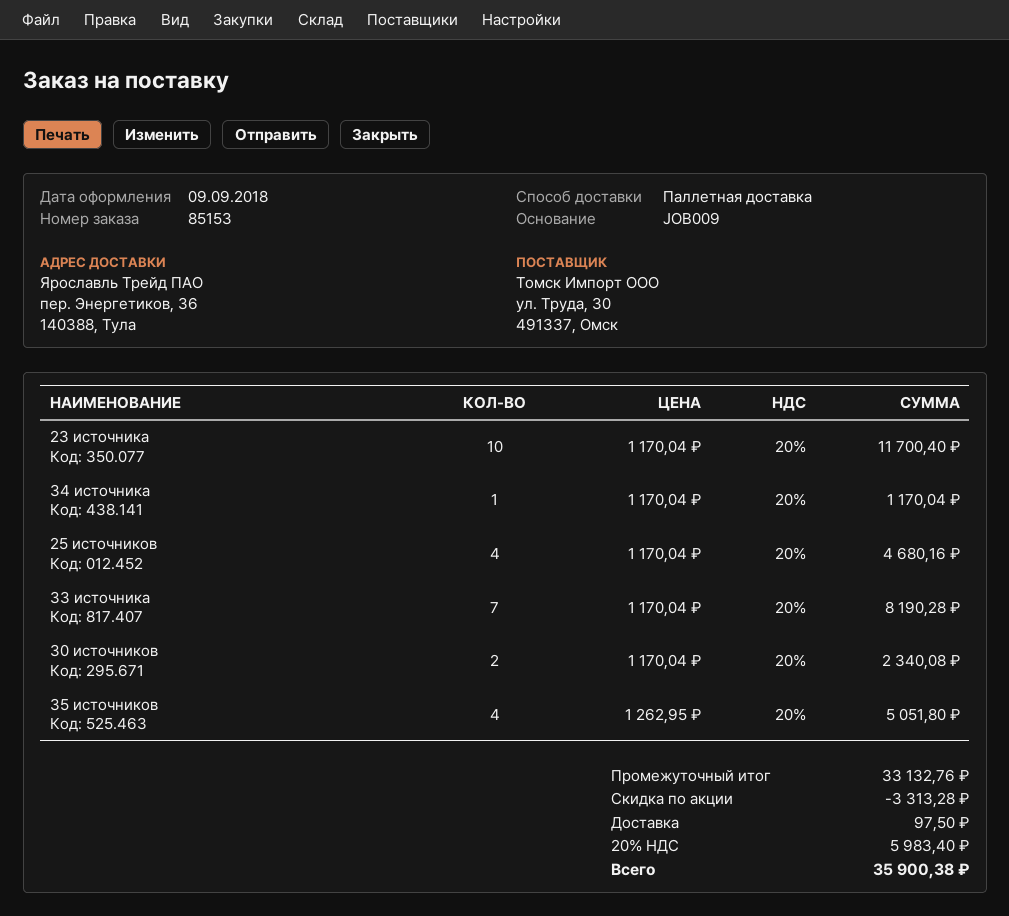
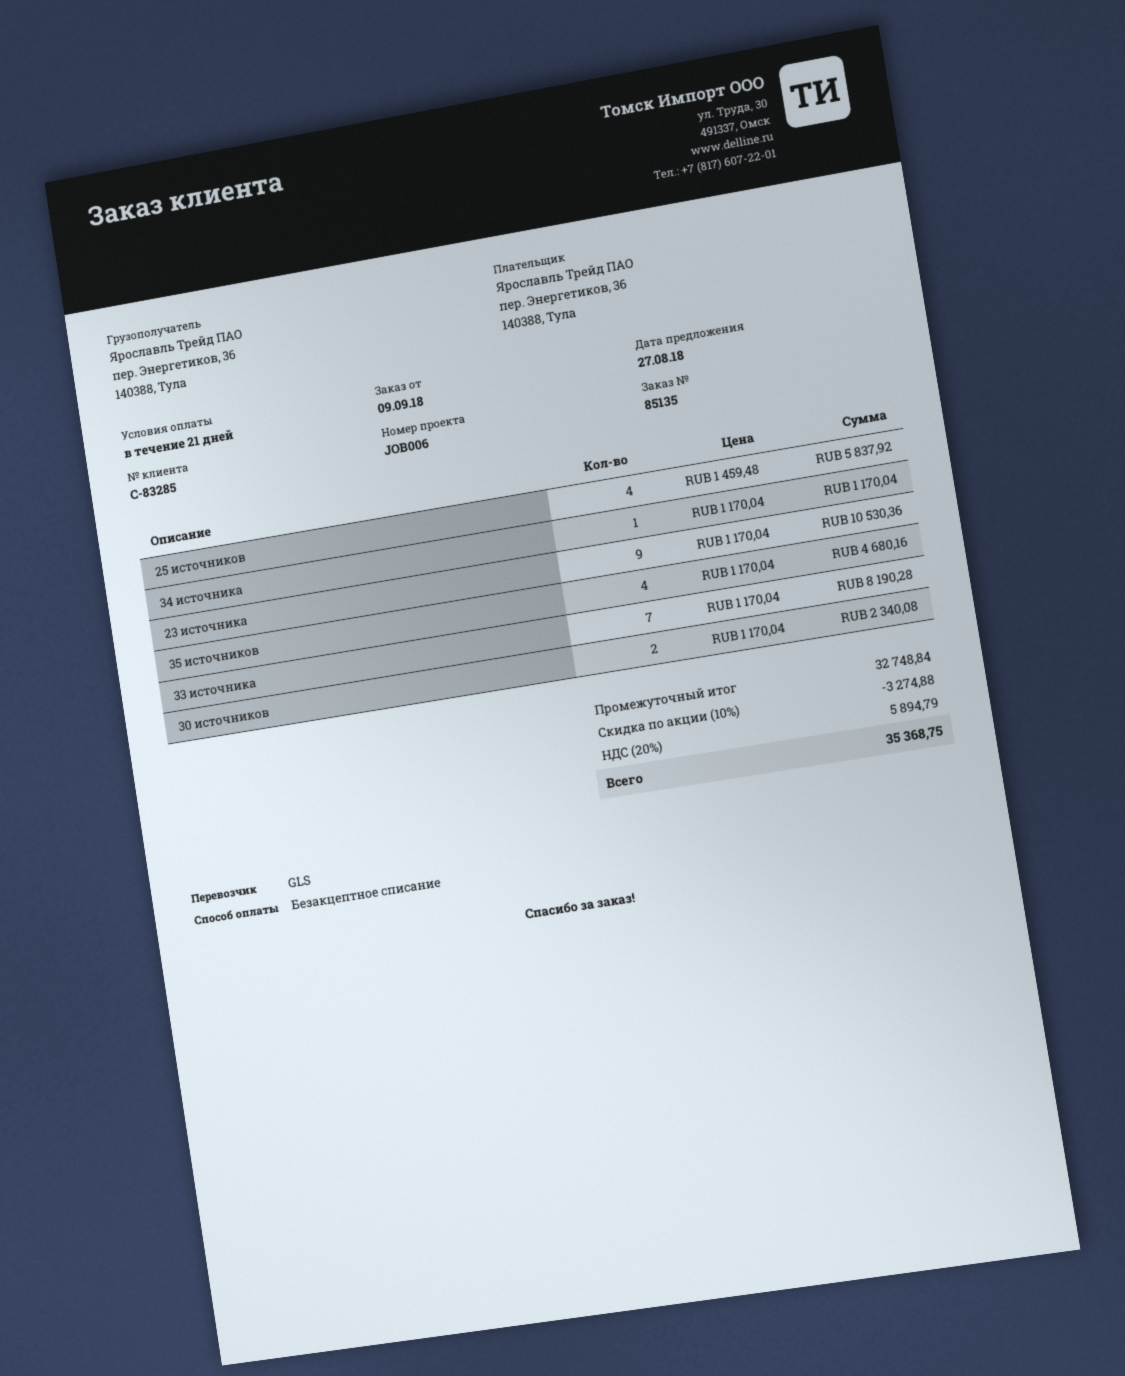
order number: 85153 -> 85135
reference: JOB009 -> JOB006
shipping method: pallet freight -> GLS
23 источника: 10 x 1170.04 = 11700.40 -> 9 x 1170.04 = 10530.36
25 источников: 4 x 1170.04 = 4680.16 -> 4 x 1459.48 = 5837.92
35 источников: 4 x 1262.95 = 5051.80 -> 4 x 1170.04 = 4680.16
subtotal: 33132.76 -> 32748.84
discount: 3313.28 -> 3274.88
shipping: 97.50 -> none
tax: 20% = 5983.40 -> 20% = 5894.79
total: 35900.38 -> 35368.75

